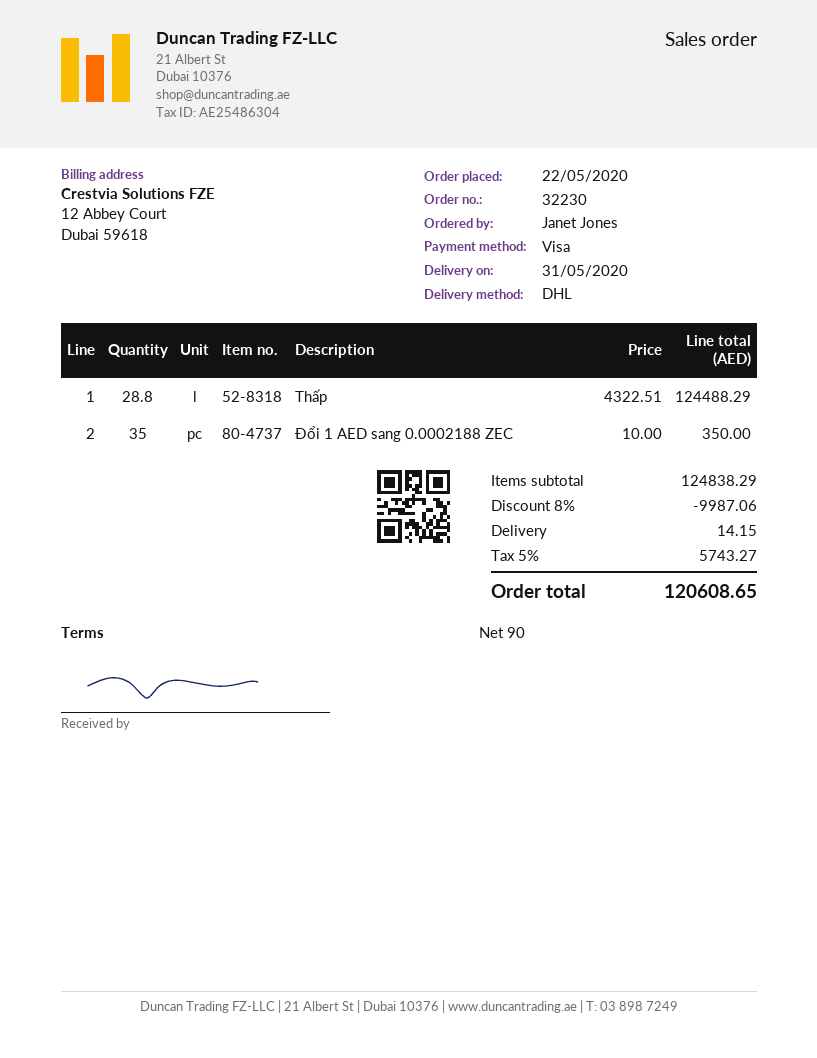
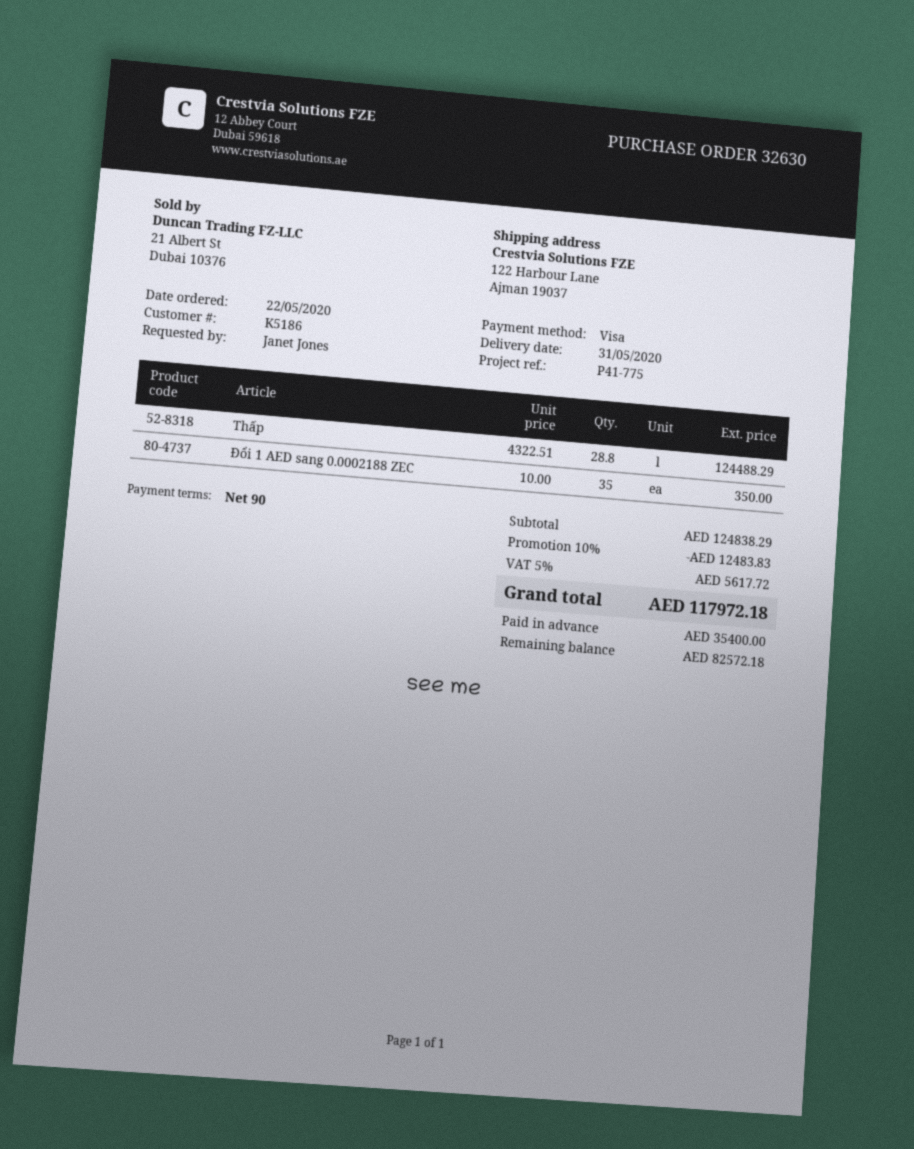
order number: 32230 -> 32630
discount: 8% = 9987.06 -> 10% = 12483.83
shipping: 14.15 -> none
tax: 5% = 5743.27 -> 5% = 5617.72
total: 120608.65 -> 117972.18

